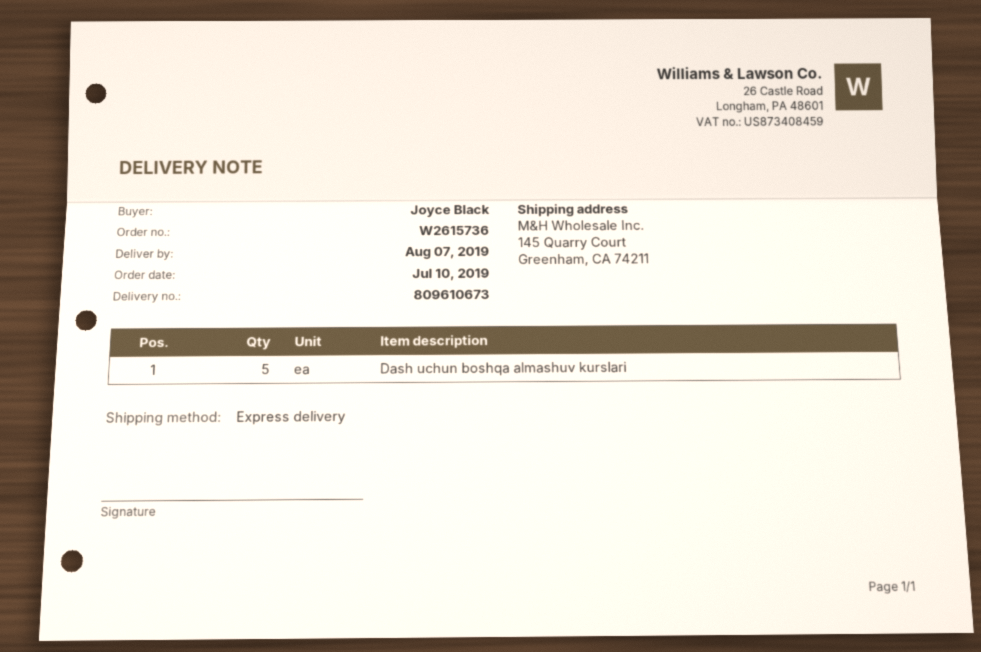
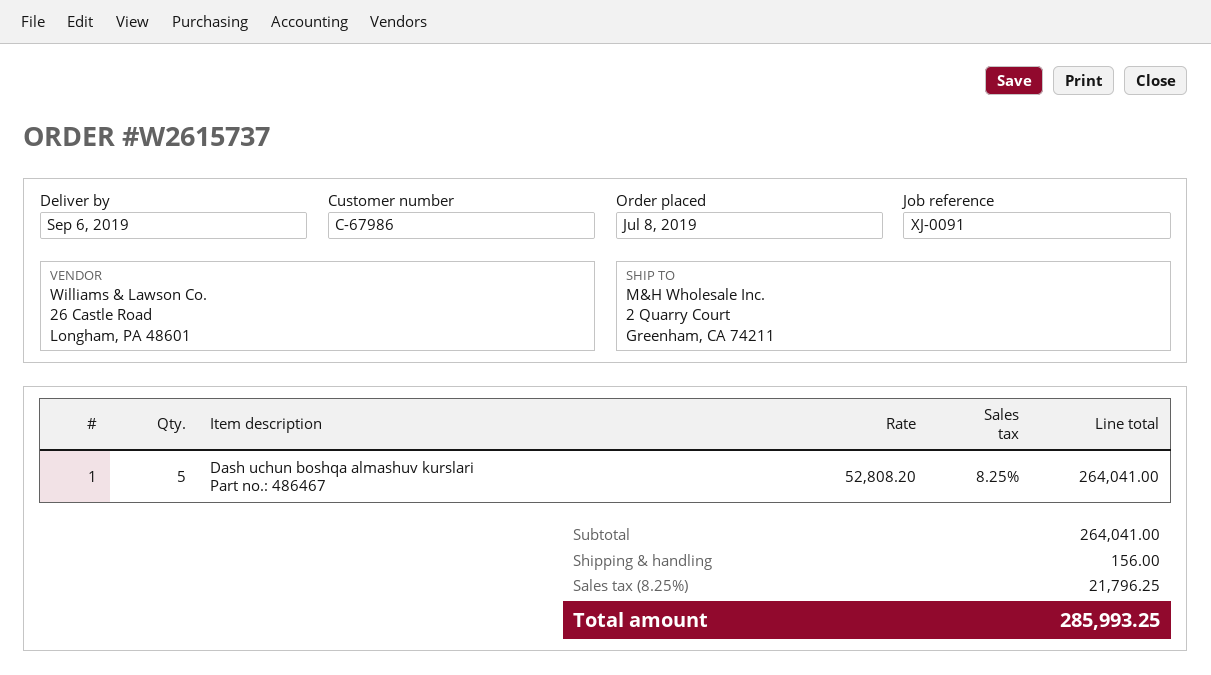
order number: W2615736 -> W2615737
order date: 2019-07-10 -> 2019-07-08
delivery date: 2019-08-07 -> 2019-09-06
ship to: 145 Quarry Court, Greenham, CA 74211 -> 2 Quarry Court, Greenham, CA 74211

